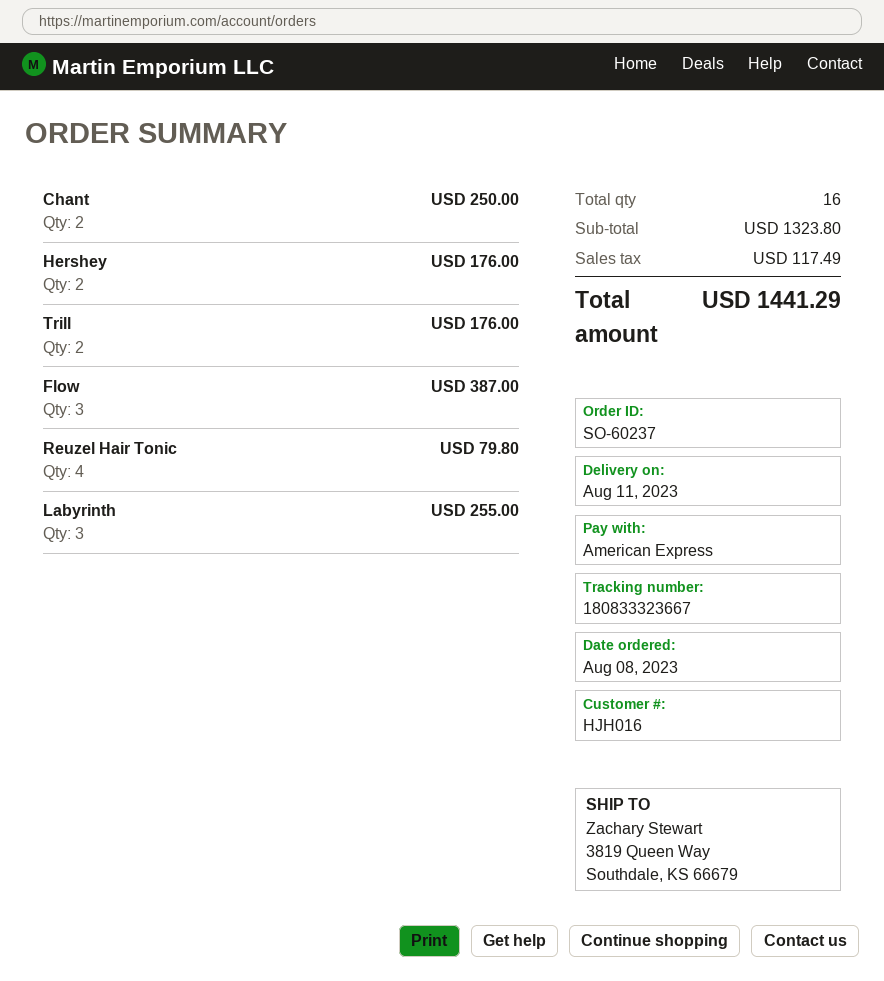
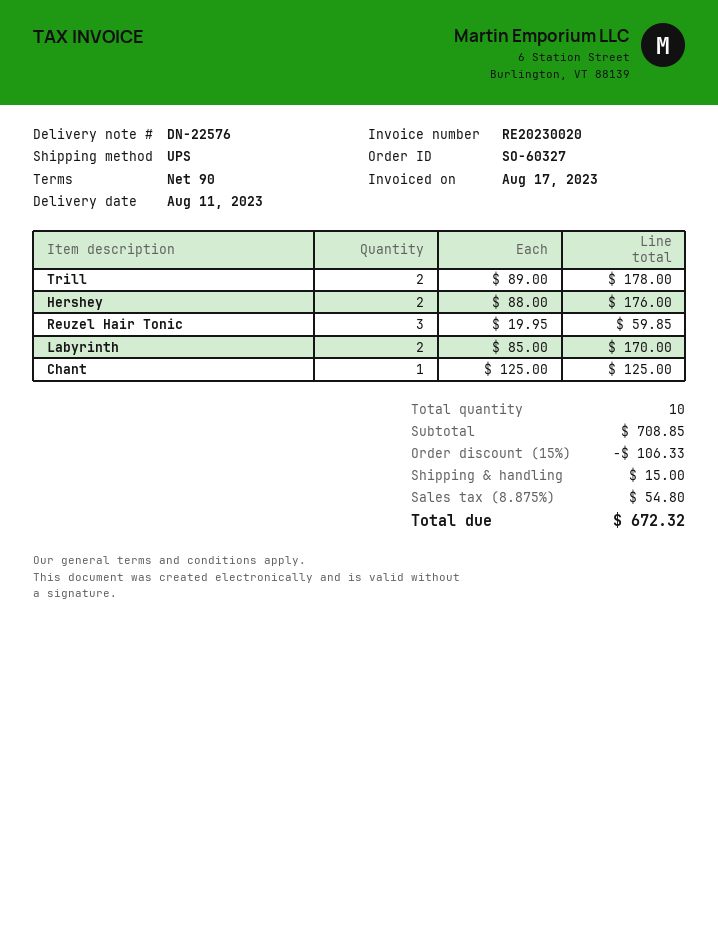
order number: SO-60237 -> SO-60327
Chant: 2 for 250.00 -> 1 for 125.00
Trill: 2 for 176.00 -> 2 for 178.00
Flow: 3 for 387.00 -> none
Reuzel Hair Tonic: 4 for 79.80 -> 3 for 59.85
Labyrinth: 3 for 255.00 -> 2 for 170.00
total quantity: 16 -> 10
subtotal: 1323.80 -> 708.85
discount: none -> 15% = 106.33
shipping: none -> 15.00
tax: 117.49 -> 54.80
total: 1441.29 -> 672.32

